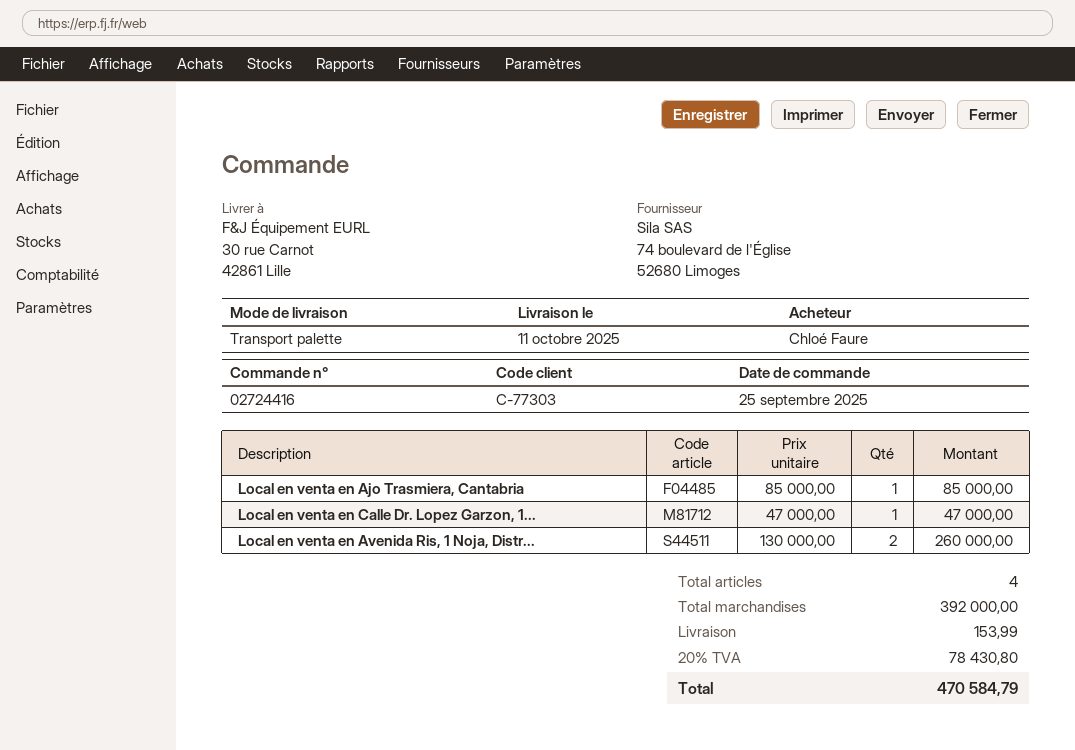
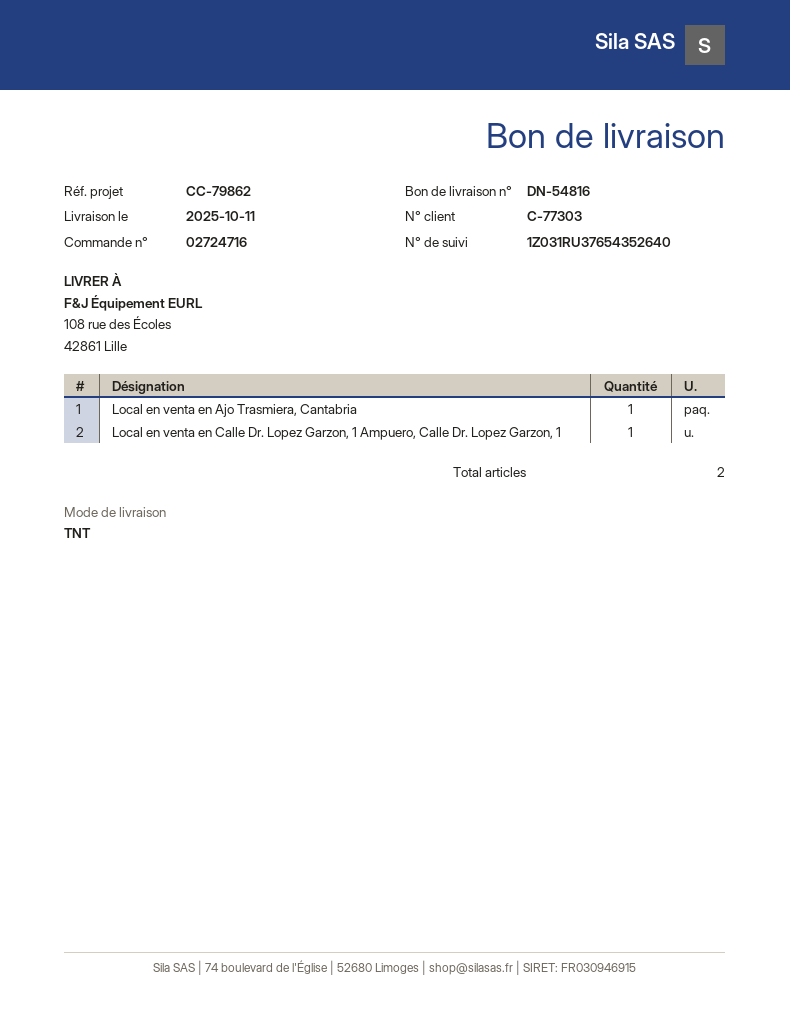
order number: 02724416 -> 02724716
shipping method: pallet freight -> TNT
ship to: 30 rue Carnot, 42861 Lille -> 108 rue des Écoles, 42861 Lille
Local en venta en Avenida Ris, 1 Noja, Distr...: 2 -> none
total quantity: 4 -> 2

